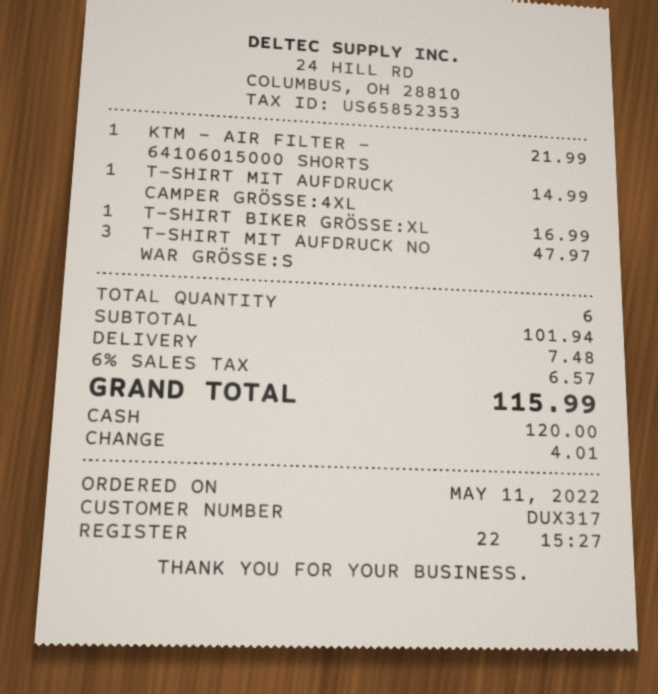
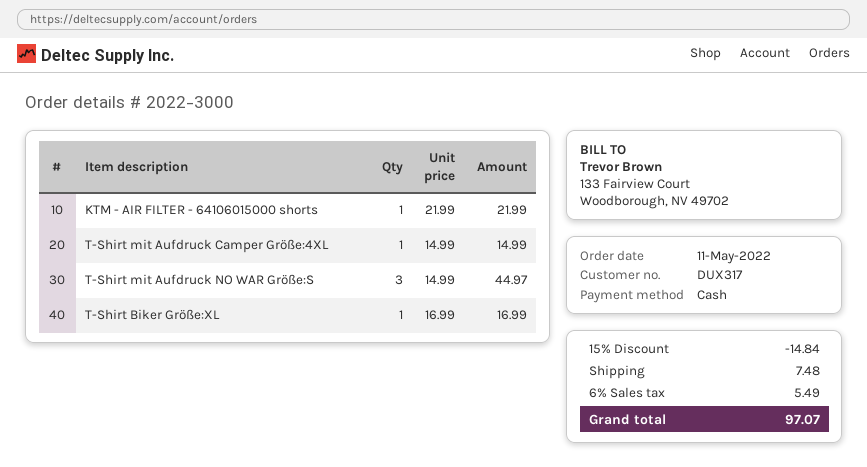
T-SHIRT MIT AUFDRUCK NO WAR GRÖSSE:S: 3 for 47.97 -> 3 for 44.97
discount: none -> 15% = 14.84
tax: 6% = 6.57 -> 6% = 5.49
total: 115.99 -> 97.07

